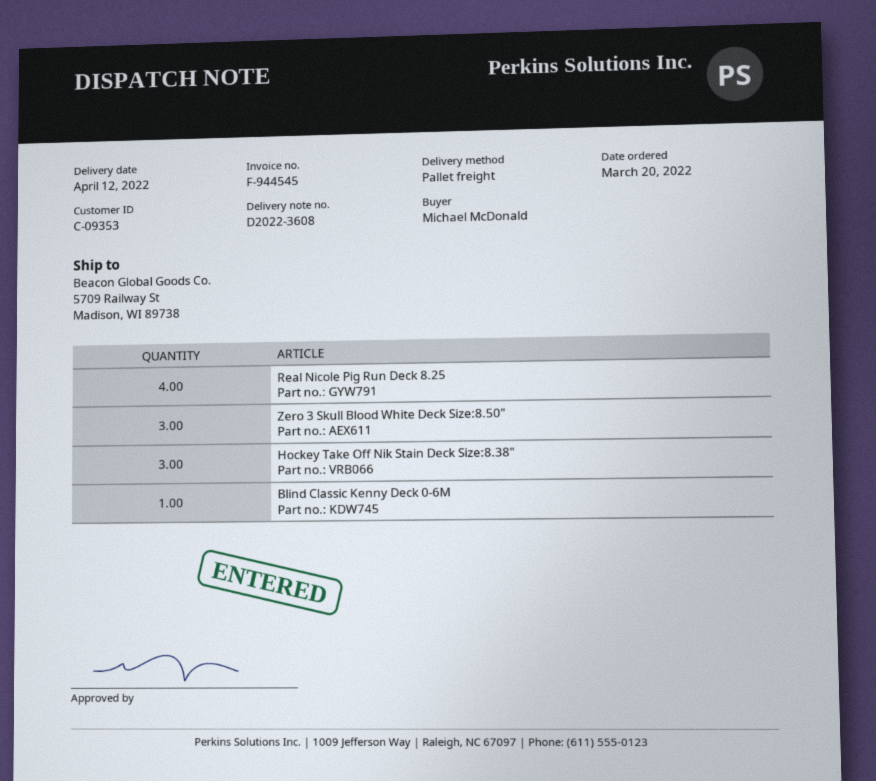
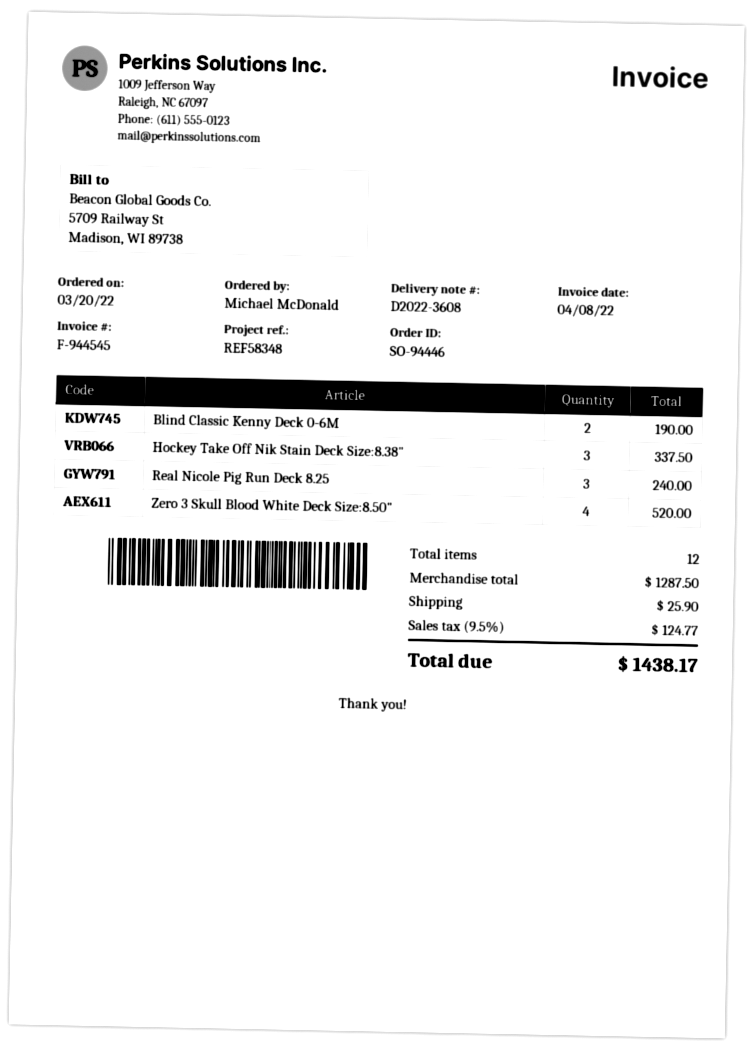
Real Nicole Pig Run Deck 8.25: 4 -> 3
Zero 3 Skull Blood White Deck Size:8.50": 3 -> 4
Blind Classic Kenny Deck 0-6M: 1 -> 2

